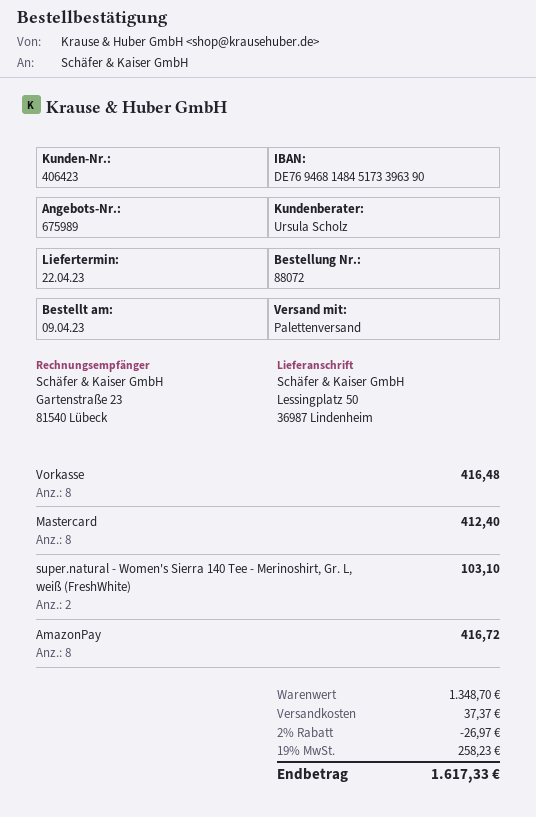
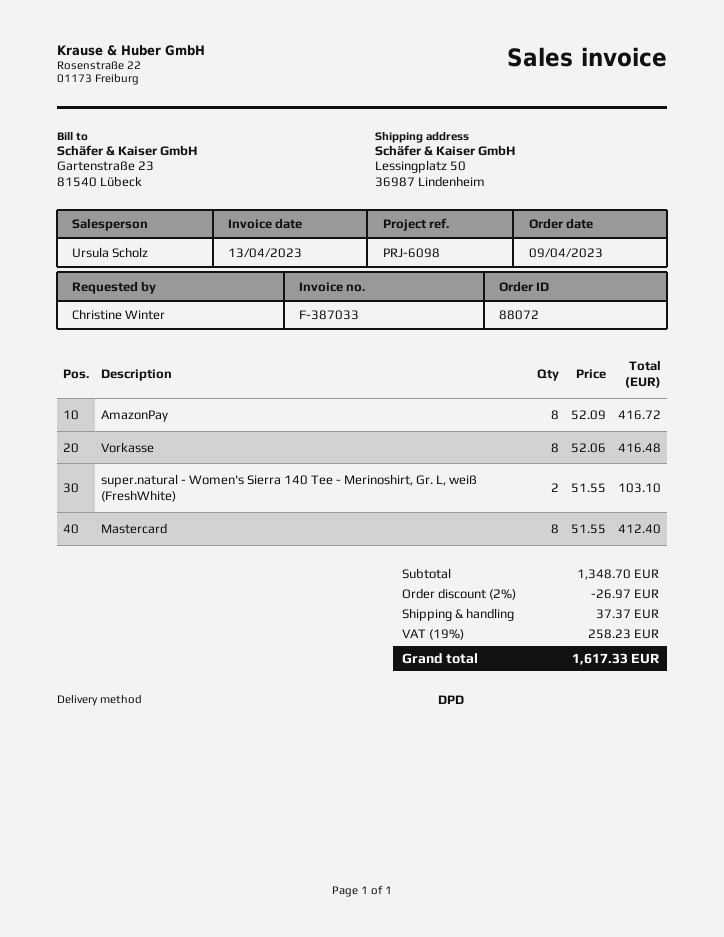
shipping method: pallet freight -> DPD

